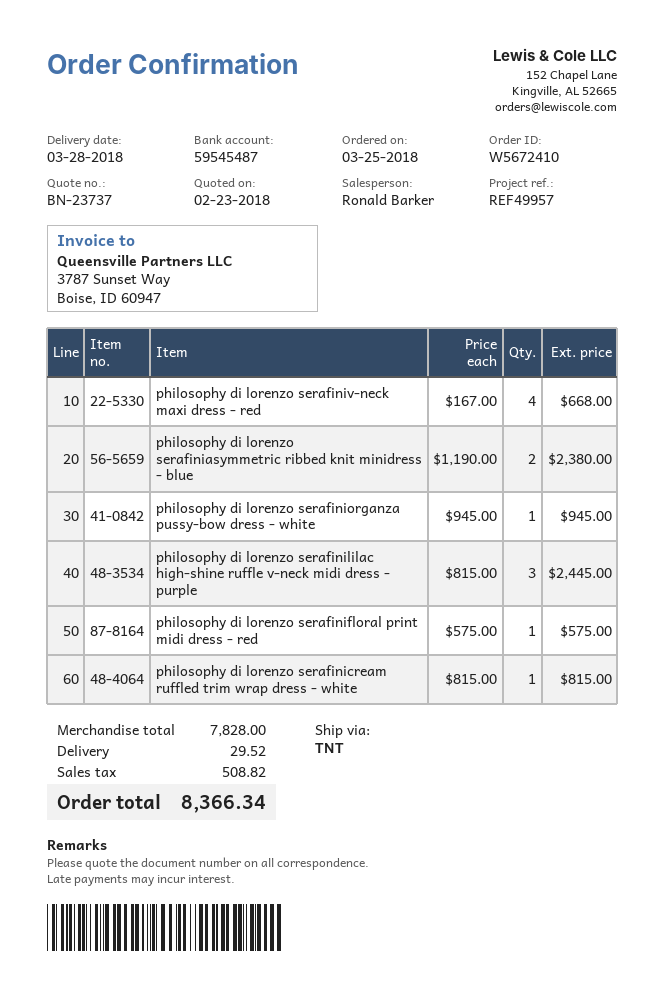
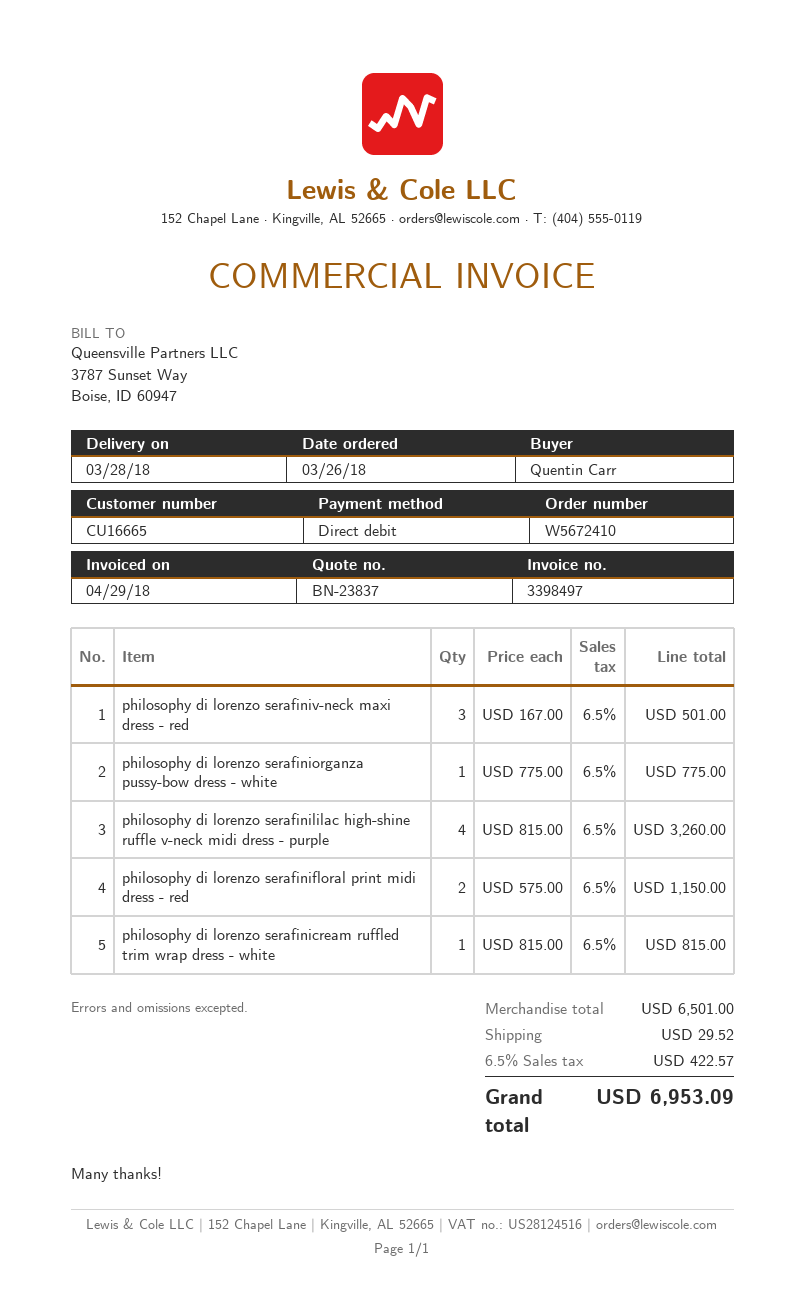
quote number: BN-23737 -> BN-23837
order date: 2018-03-25 -> 2018-03-26
philosophy di lorenzo serafiniv-neck maxi dress - red: 4 x 167.00 = 668.00 -> 3 x 167.00 = 501.00
philosophy di lorenzo serafiniasymmetric ribbed knit minidress - blue: 2 x 1190.00 = 2380.00 -> none
philosophy di lorenzo serafiniorganza pussy-bow dress - white: 1 x 945.00 = 945.00 -> 1 x 775.00 = 775.00
philosophy di lorenzo serafinililac high-shine ruffle v-neck midi dress - purple: 3 x 815.00 = 2445.00 -> 4 x 815.00 = 3260.00
philosophy di lorenzo serafinifloral print midi dress - red: 1 x 575.00 = 575.00 -> 2 x 575.00 = 1150.00
subtotal: 7828.00 -> 6501.00
tax: 508.82 -> 422.57
total: 8366.34 -> 6953.09

